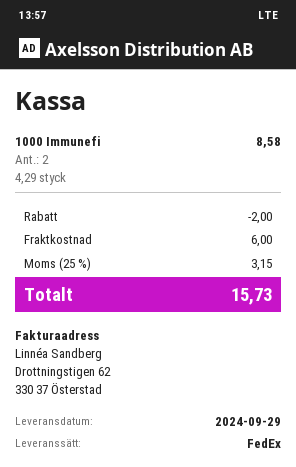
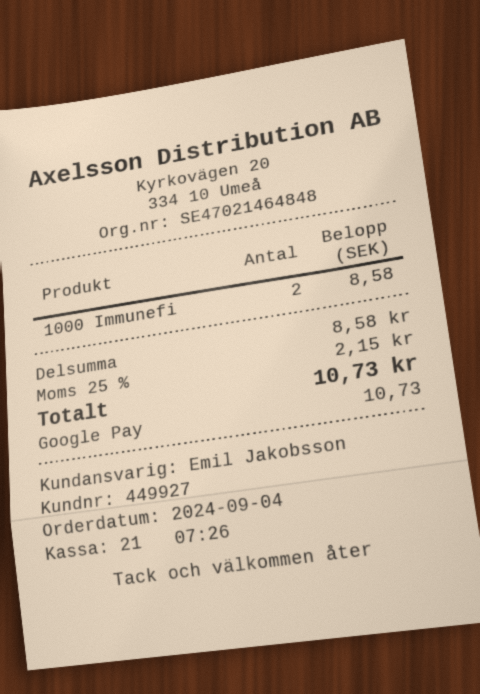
discount: 2.00 -> none
shipping: 6.00 -> none
tax: 25% = 3.15 -> 25% = 2.15
total: 15.73 -> 10.73

